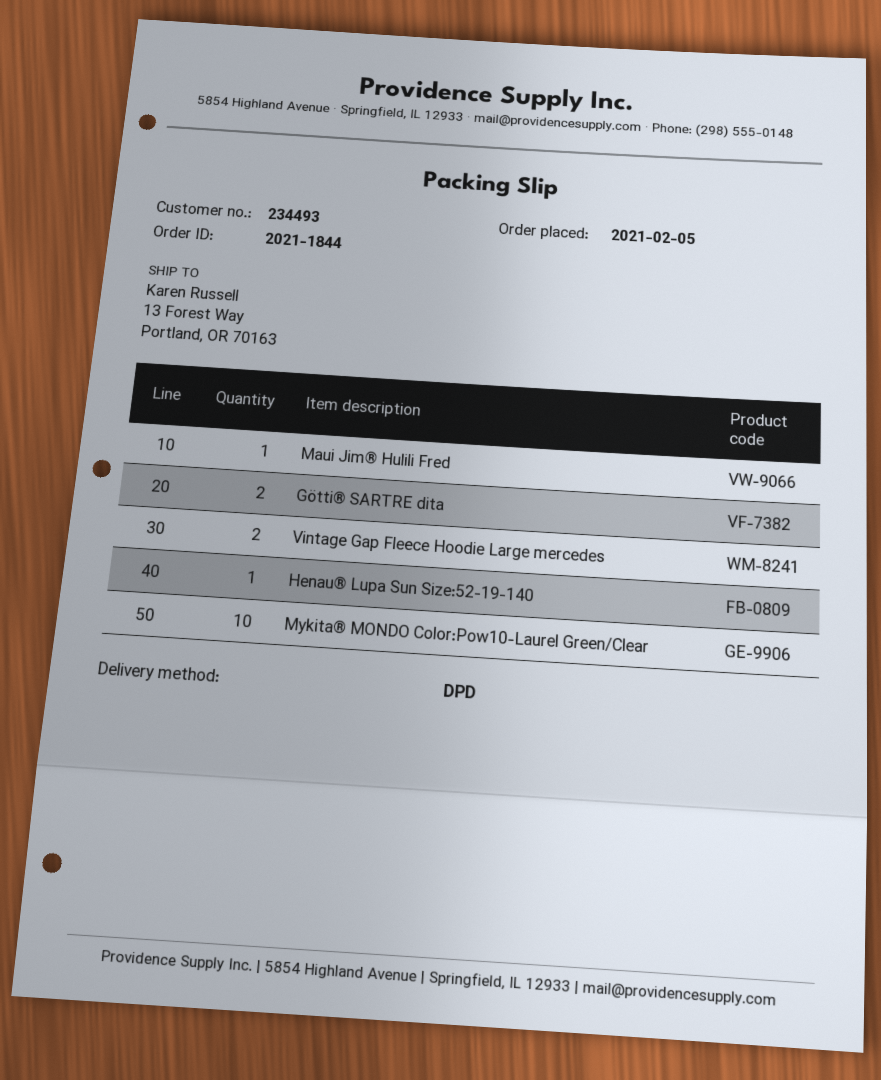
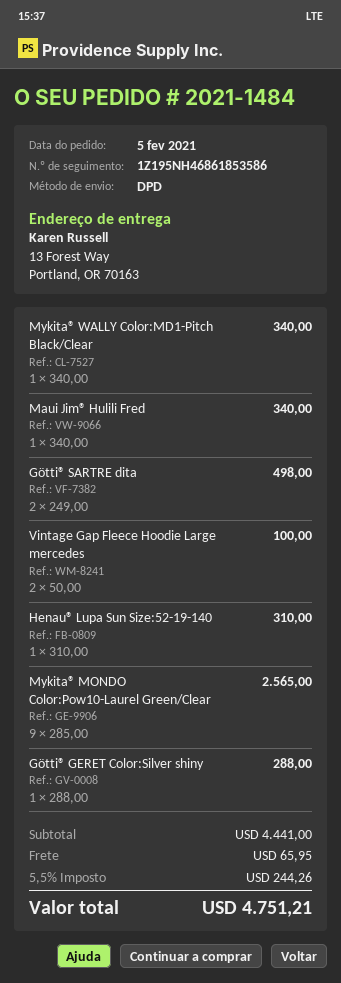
order number: 2021-1844 -> 2021-1484
Mykita® MONDO Color:Pow10-Laurel Green/Clear: 10 -> 9
Mykita® WALLY Color:MD1-Pitch Black/Clear: none -> 1
Götti® GERET Color:Silver shiny: none -> 1

